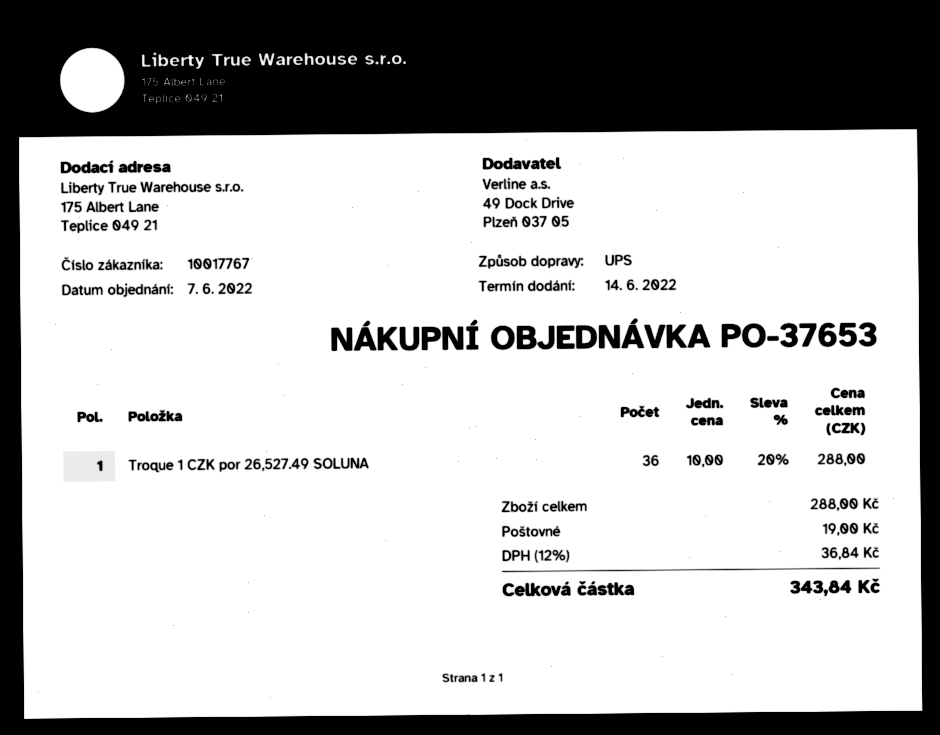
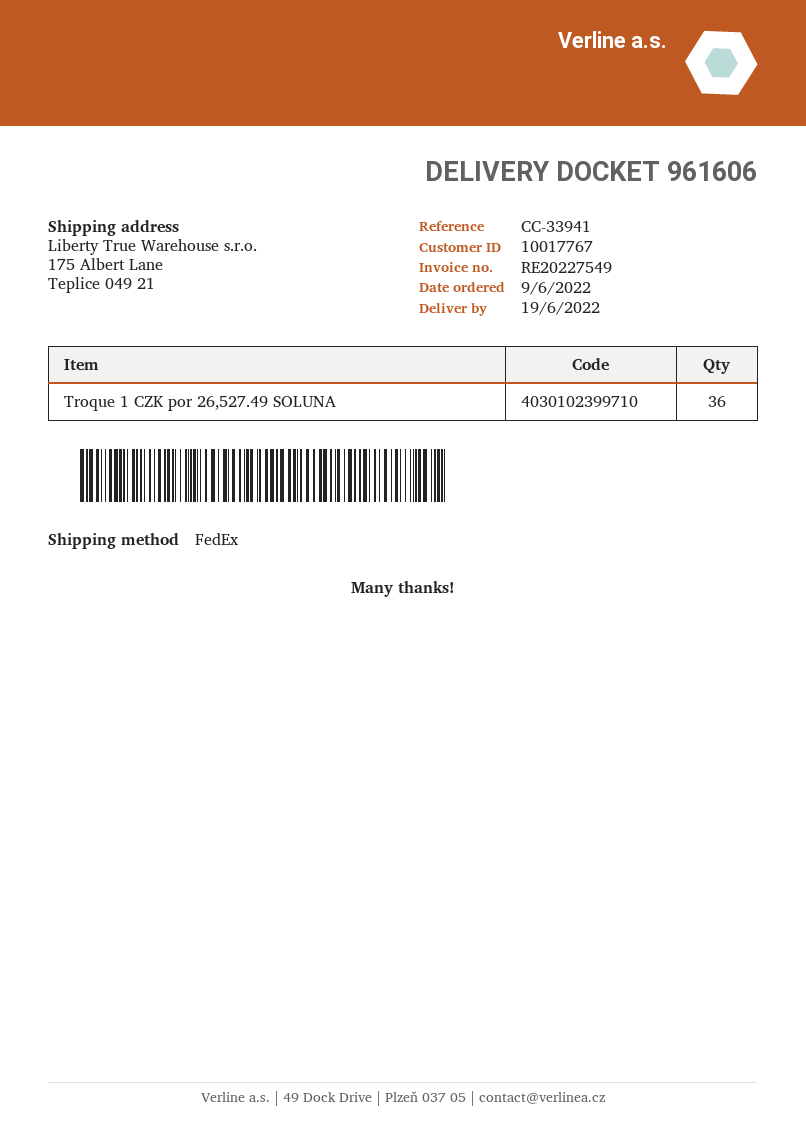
order date: 2022-06-07 -> 2022-06-09
delivery date: 2022-06-14 -> 2022-06-19
shipping method: UPS -> FedEx

